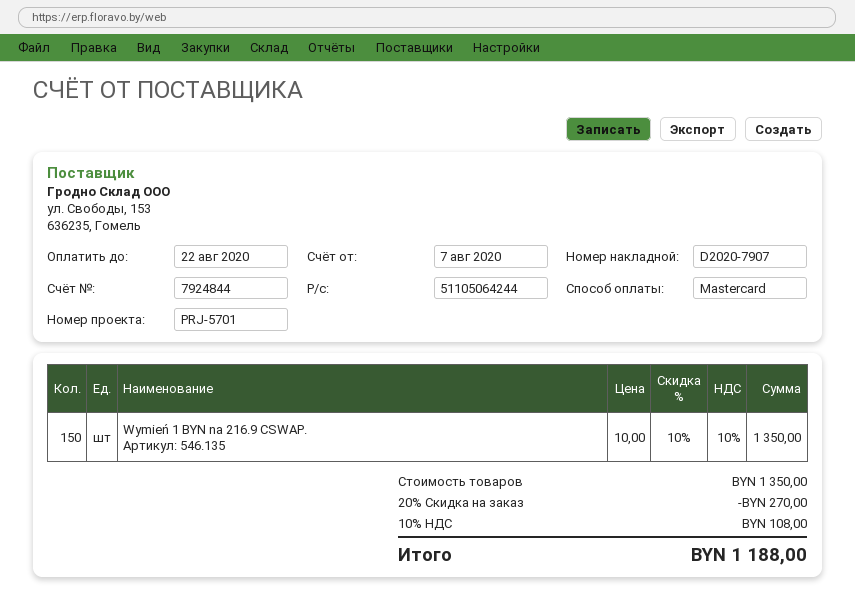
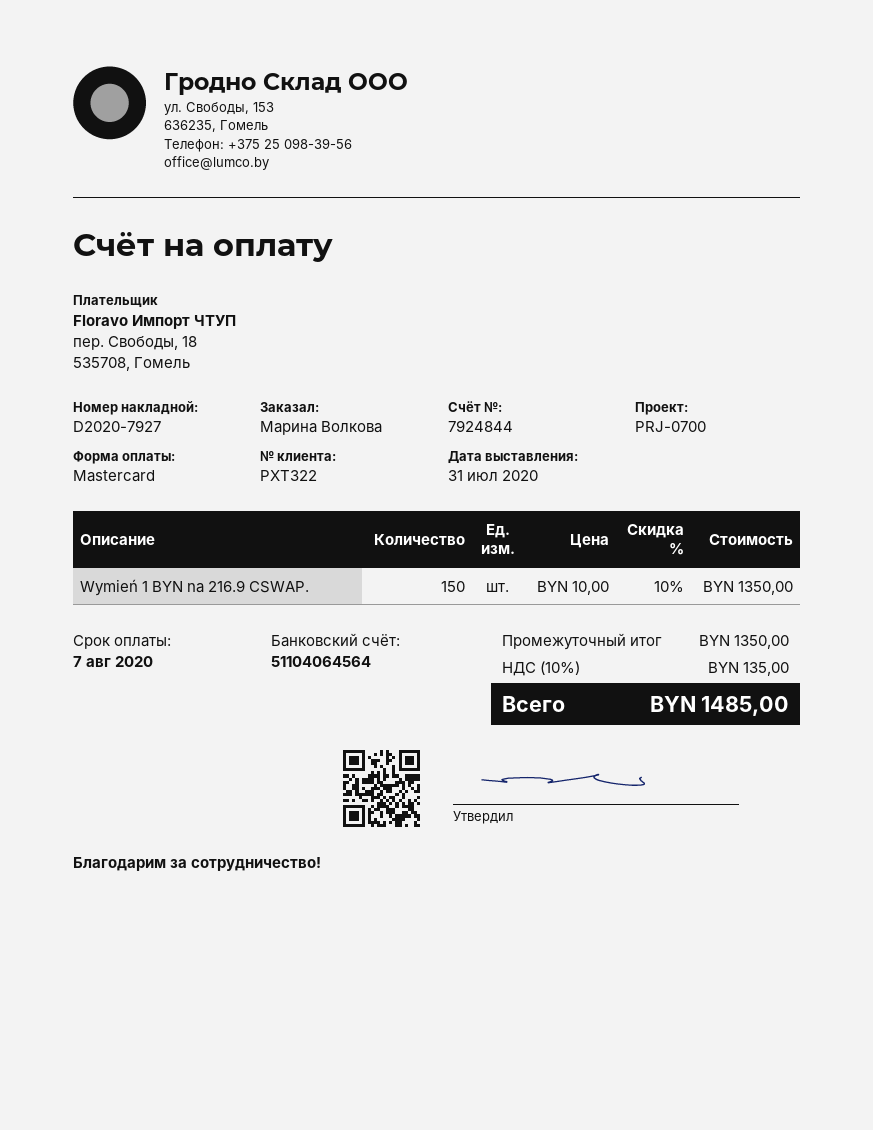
delivery note number: D2020-7907 -> D2020-7927
invoice date: 2020-08-07 -> 2020-07-31
due date: 2020-08-22 -> 2020-08-07
reference: PRJ-5701 -> PRJ-0700
bank account: 51105064244 -> 51104064564
discount: 20% = 270.00 -> none
tax: 10% = 108.00 -> 10% = 135.00
total: 1188.00 -> 1485.00

